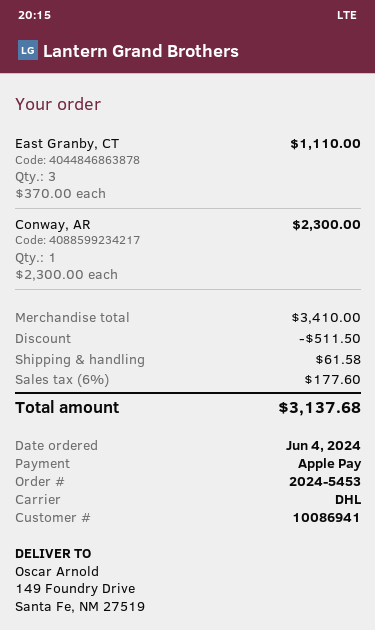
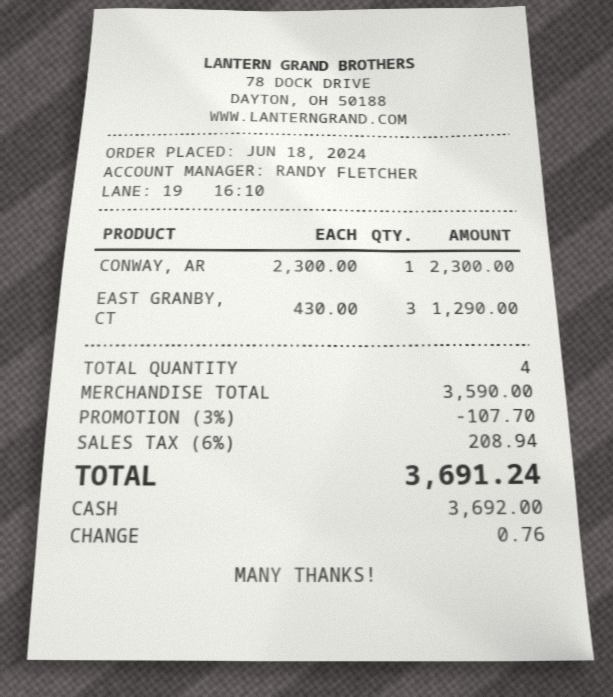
order date: 2024-06-04 -> 2024-06-18
payment method: Apple Pay -> cash
East Granby, CT: 3 x 370.00 = 1110.00 -> 3 x 430.00 = 1290.00
subtotal: 3410.00 -> 3590.00
discount: 511.50 -> 107.70
shipping: 61.58 -> none
tax: 6% = 177.60 -> 6% = 208.94
total: 3137.68 -> 3691.24

